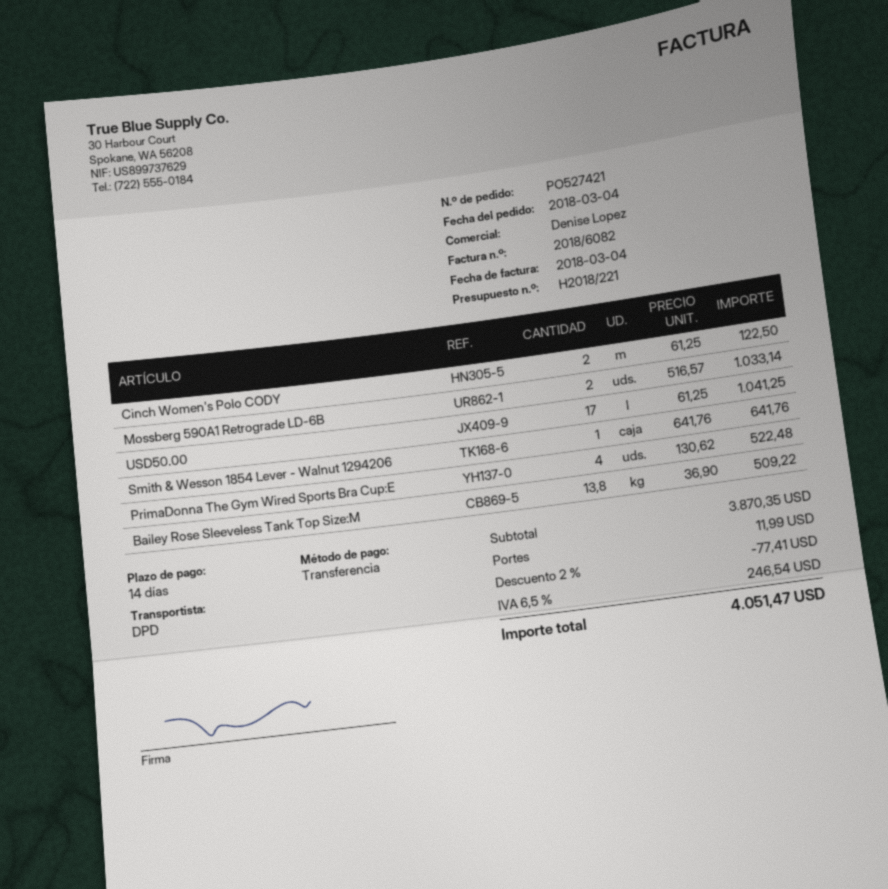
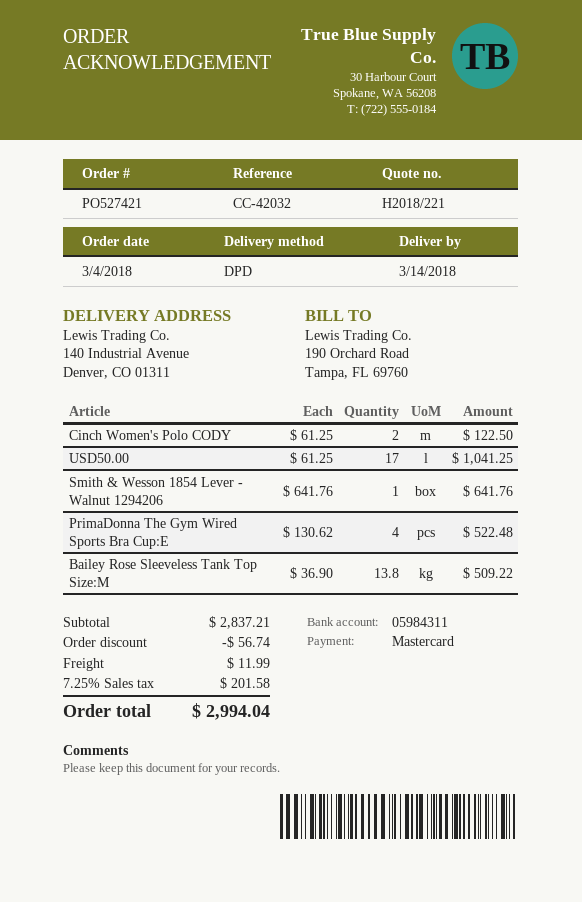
payment method: bank transfer -> Mastercard
Mossberg 590A1 Retrograde LD-6B: 2 x 516.57 = 1033.14 -> none
subtotal: 3870.35 -> 2837.21
discount: 77.41 -> 56.74
tax: 6.5% = 246.54 -> 7.25% = 201.58
total: 4051.47 -> 2994.04

